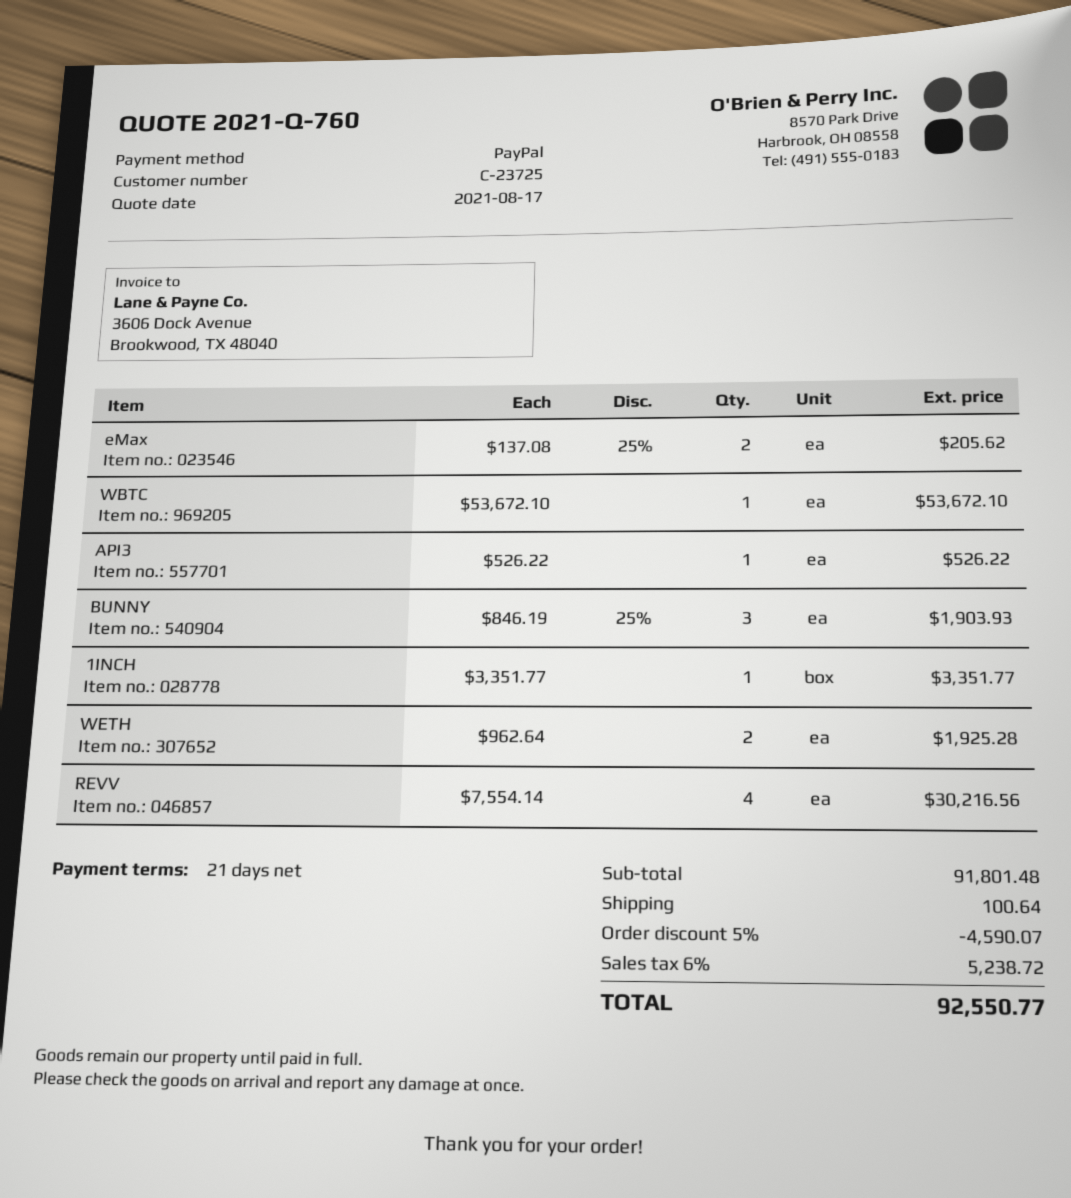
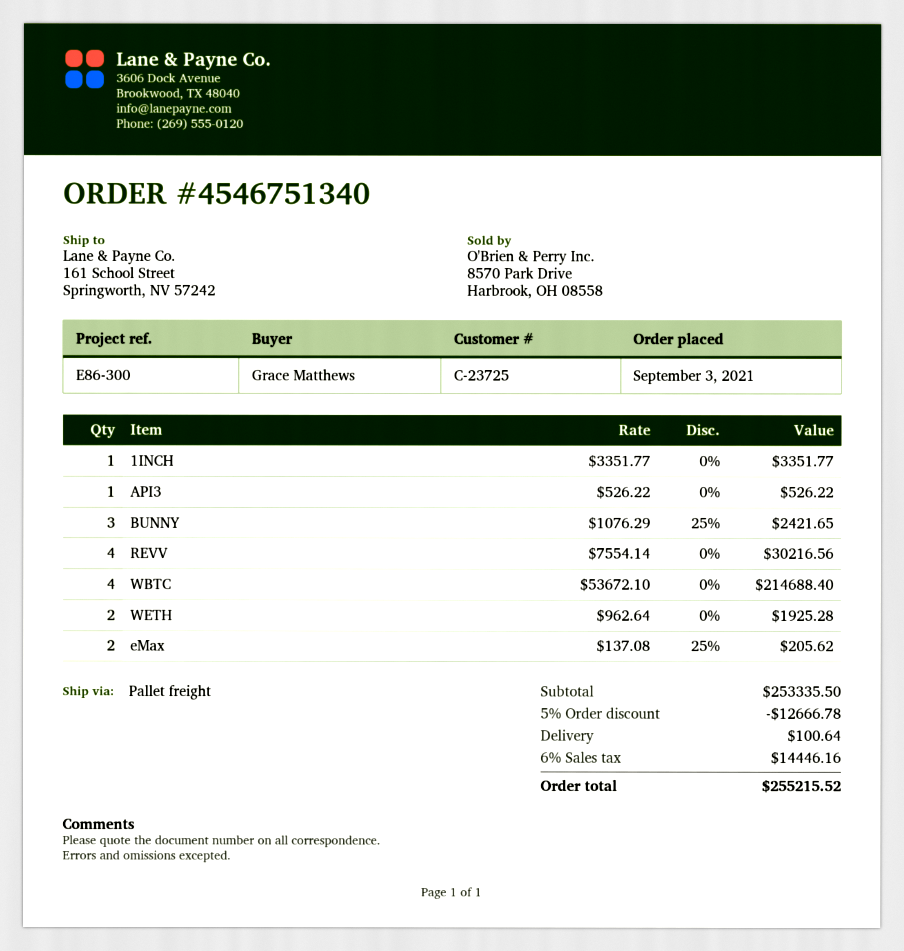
WBTC: 1 x 53672.10 = 53672.10 -> 4 x 53672.10 = 214688.40
BUNNY: 3 x 846.19 - 25% = 1903.93 -> 3 x 1076.29 - 25% = 2421.65
subtotal: 91801.48 -> 253335.50
discount: 5% = 4590.07 -> 5% = 12666.78
tax: 6% = 5238.72 -> 6% = 14446.16
total: 92550.77 -> 255215.52

